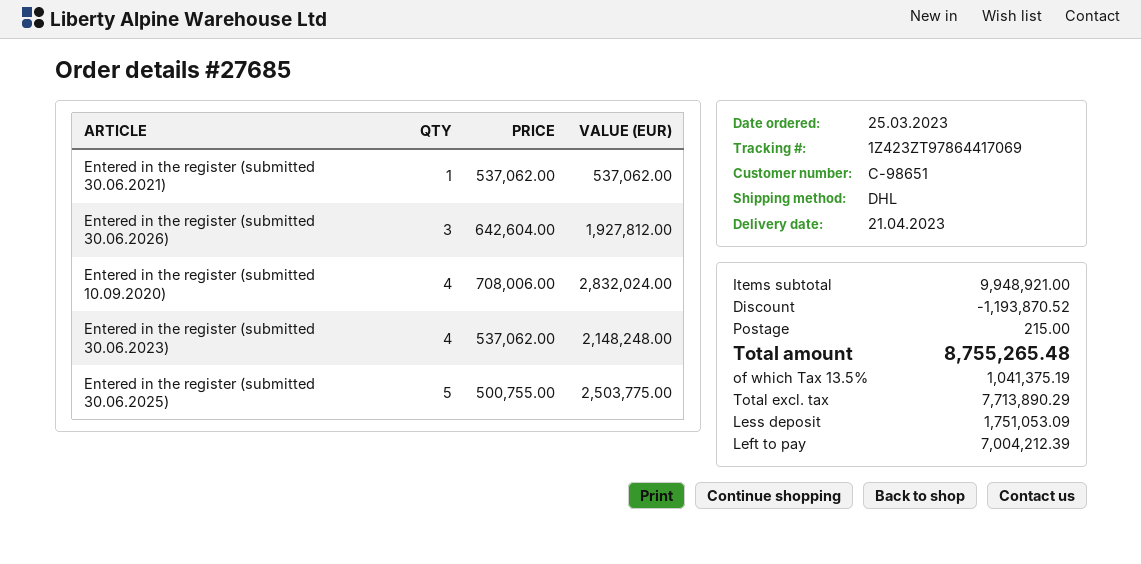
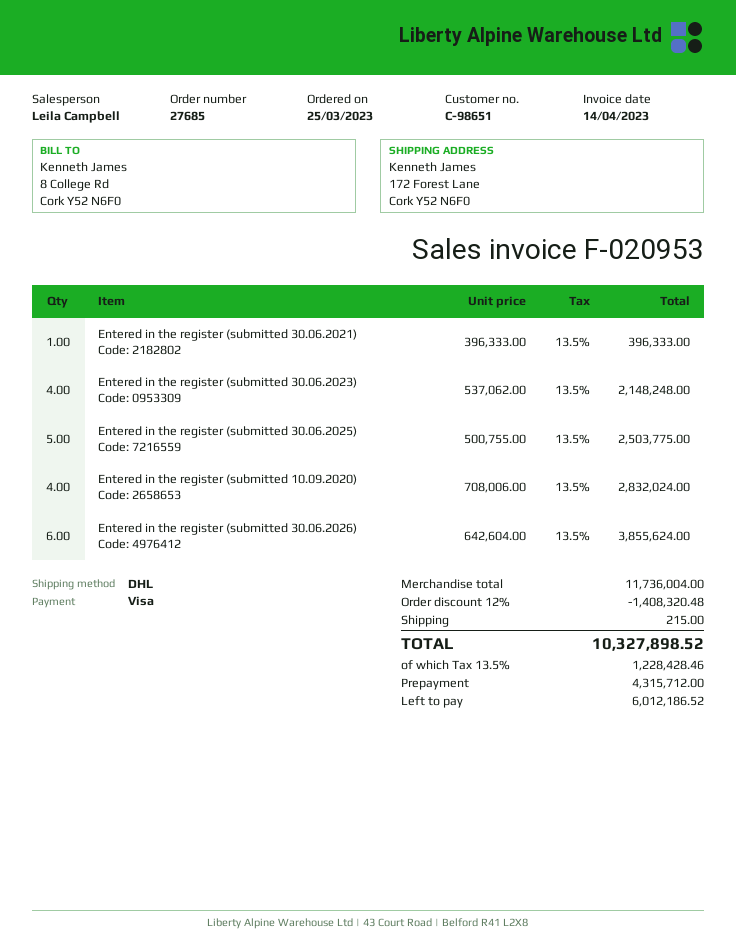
Entered in the register (submitted 30.06.2021): 1 x 537062.00 = 537062.00 -> 1 x 396333.00 = 396333.00
Entered in the register (submitted 30.06.2026): 3 x 642604.00 = 1927812.00 -> 6 x 642604.00 = 3855624.00
subtotal: 9948921.00 -> 11736004.00
discount: 1193870.52 -> 1408320.48
tax: 13.5% = 1041375.19 -> 13.5% = 1228428.46
total: 8755265.48 -> 10327898.52
deposit: 1751053.09 -> 4315712.00
balance: 7004212.39 -> 6012186.52

